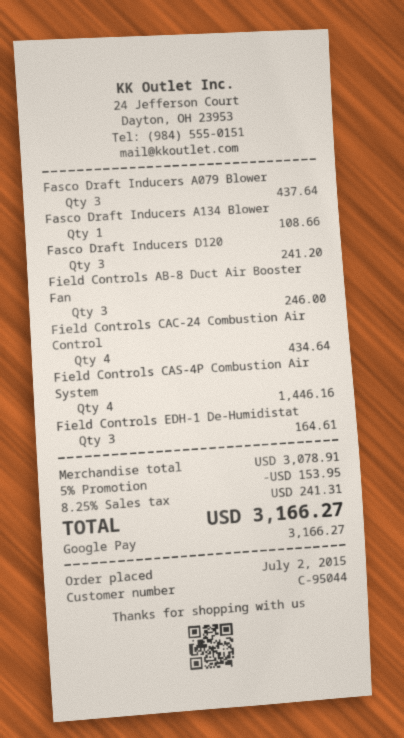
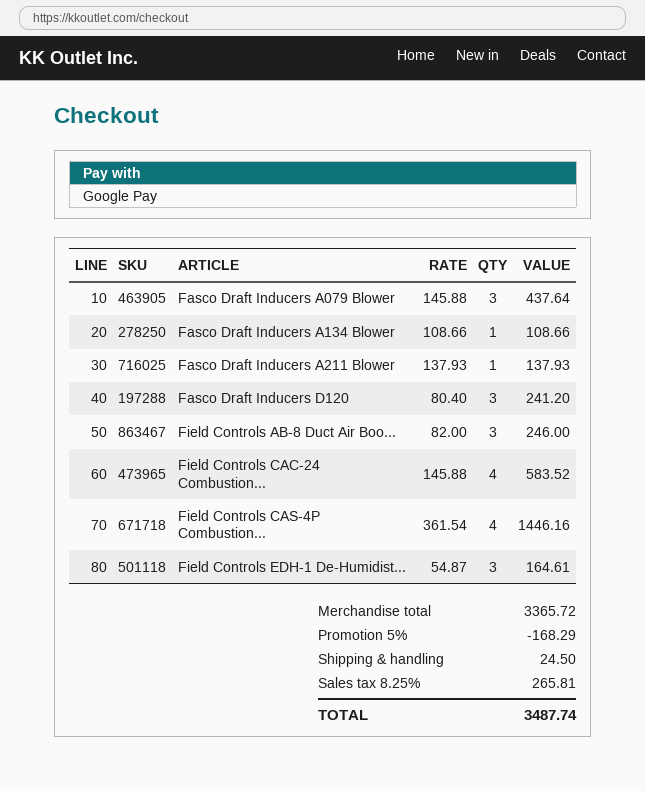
Field Controls CAC-24 Combustion Air Control: 4 for 434.64 -> 4 for 583.52
Fasco Draft Inducers A211 Blower: none -> 1 for 137.93
subtotal: 3078.91 -> 3365.72
discount: 5% = 153.95 -> 5% = 168.29
shipping: none -> 24.50
tax: 8.25% = 241.31 -> 8.25% = 265.81
total: 3166.27 -> 3487.74

